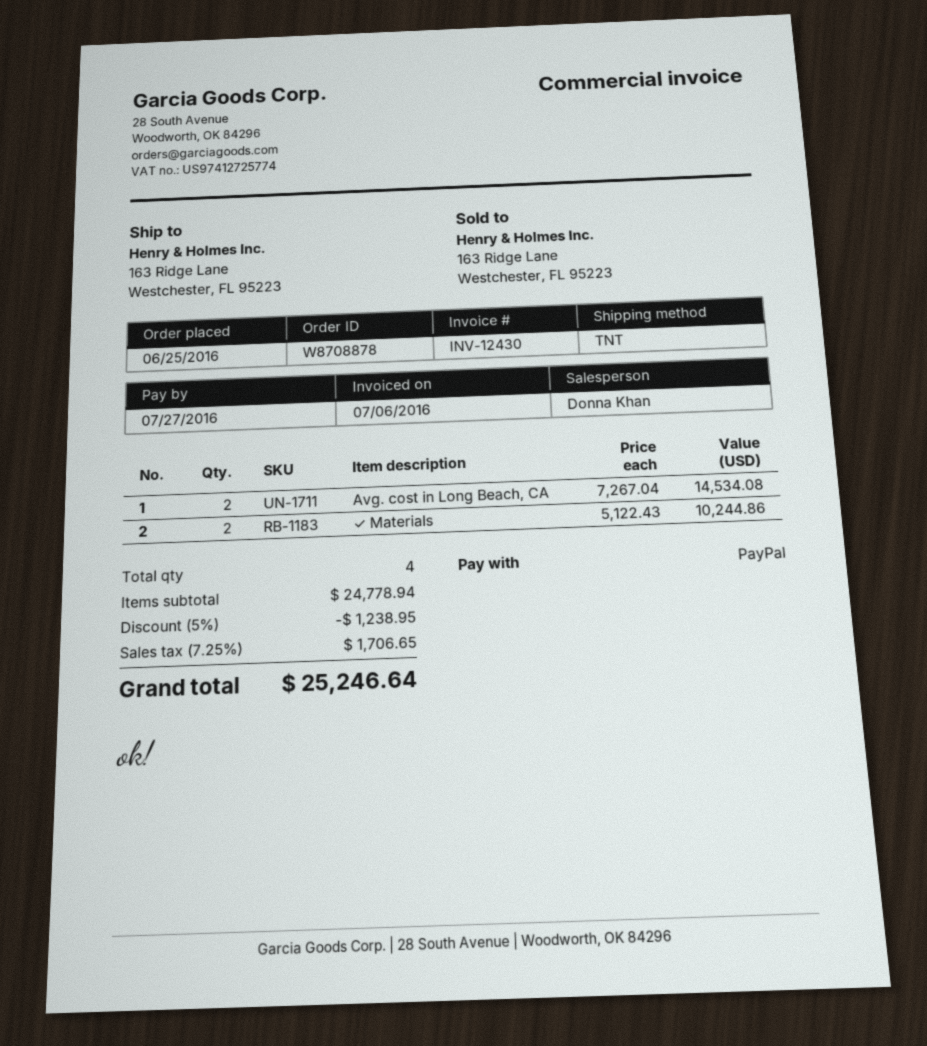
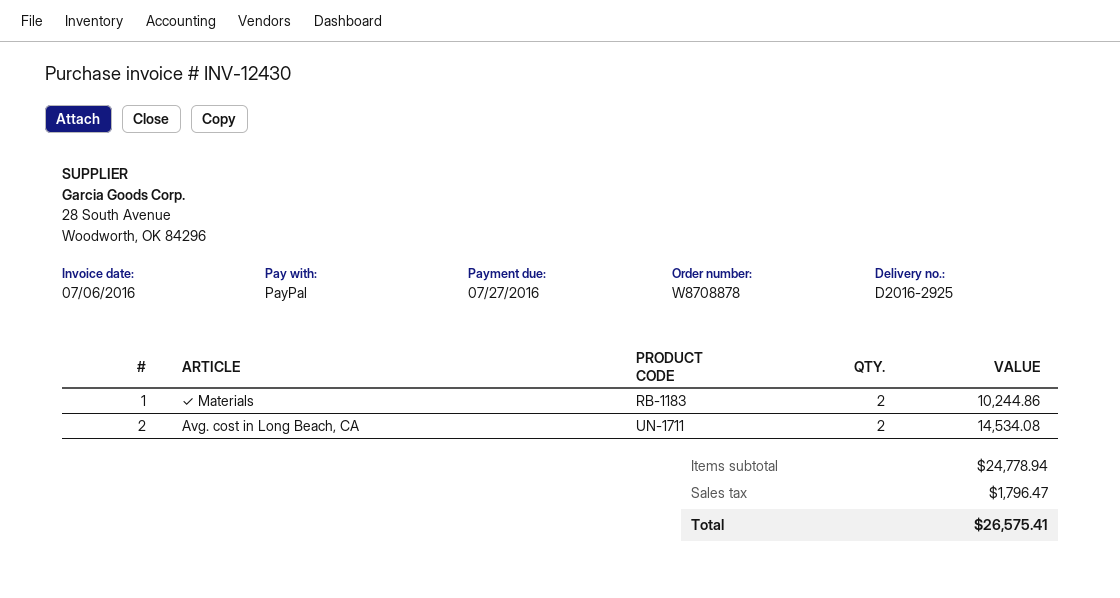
discount: 5% = 1238.95 -> none
tax: 1706.65 -> 1796.47
total: 25246.64 -> 26575.41

